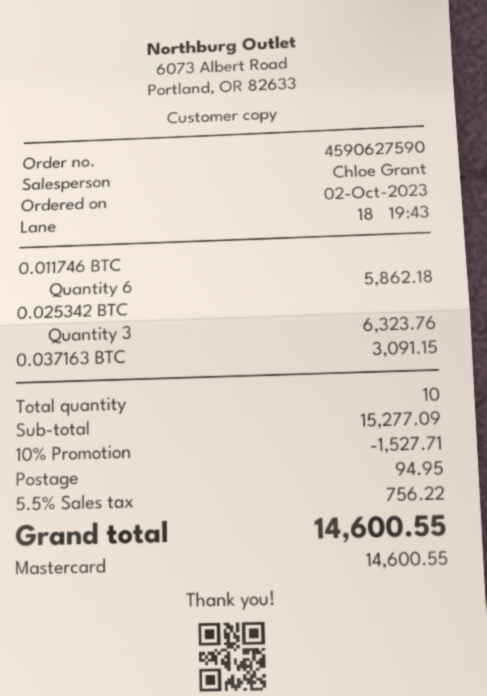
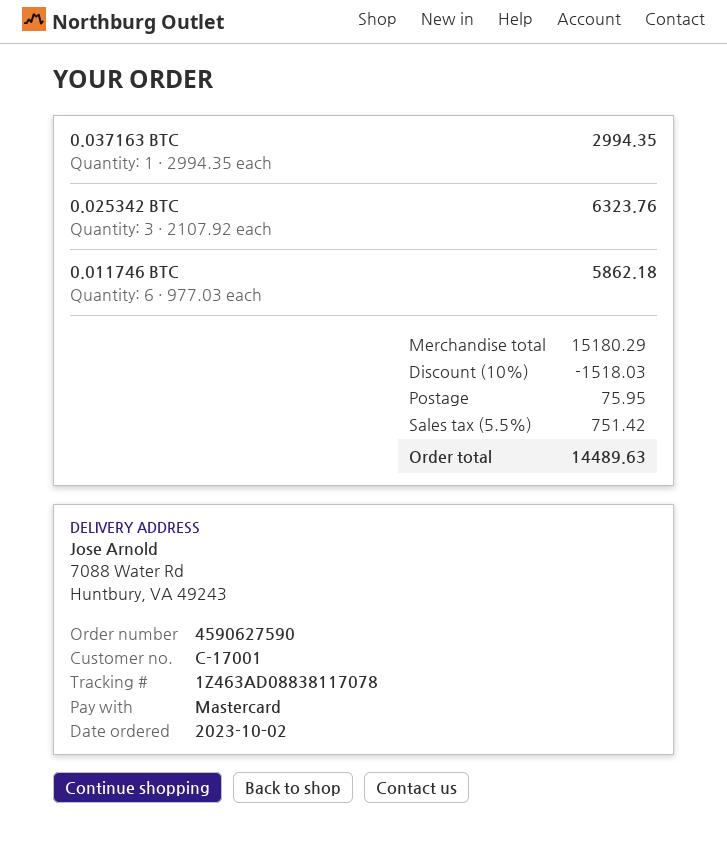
0.037163 BTC: 1 for 3091.15 -> 1 for 2994.35
subtotal: 15277.09 -> 15180.29
discount: 10% = 1527.71 -> 10% = 1518.03
shipping: 94.95 -> 75.95
tax: 5.5% = 756.22 -> 5.5% = 751.42
total: 14600.55 -> 14489.63

